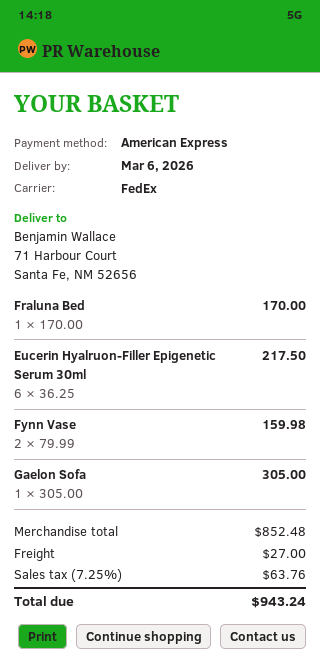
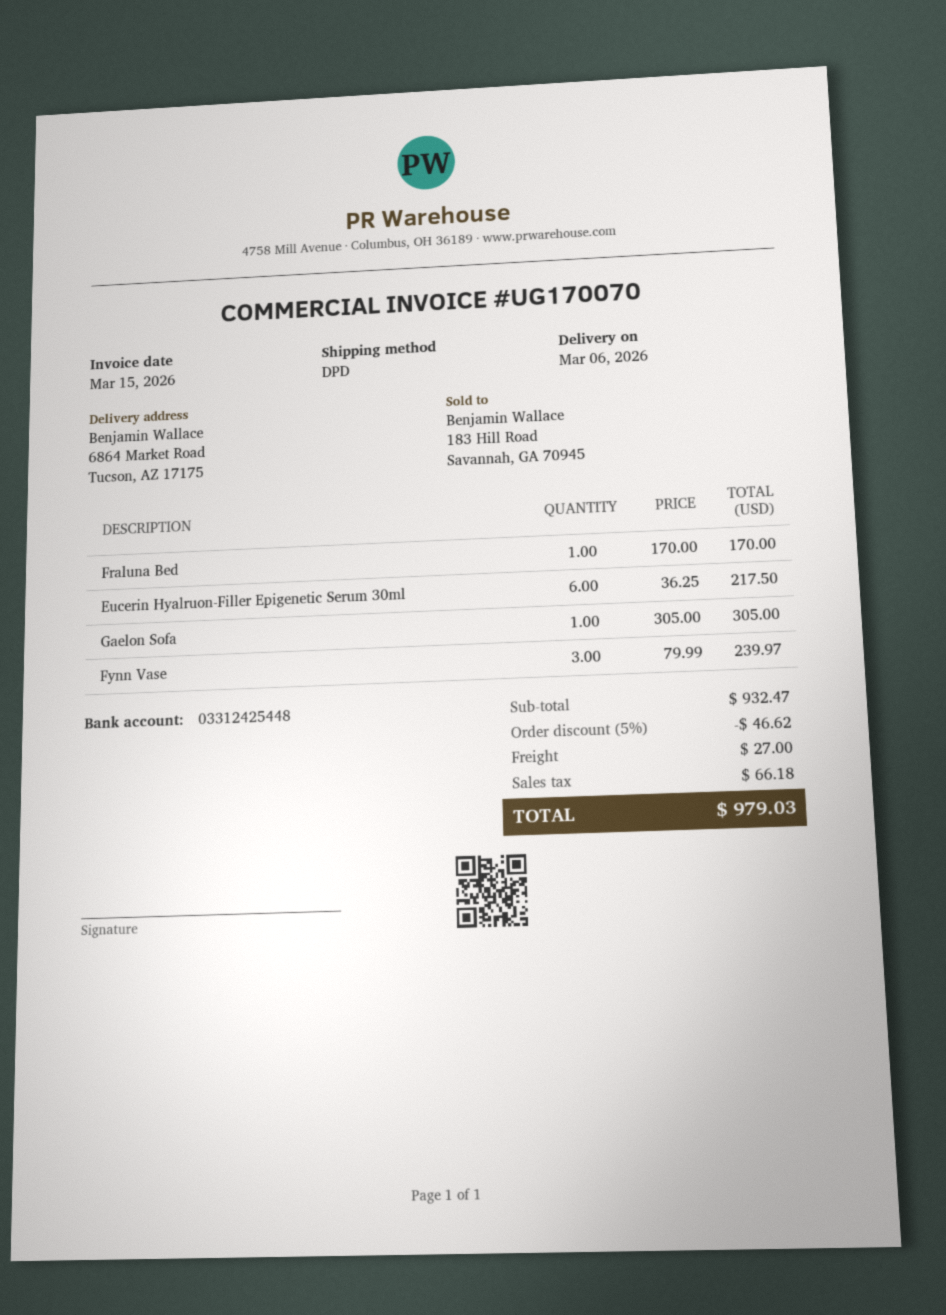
shipping method: FedEx -> DPD
ship to: 71 Harbour Court, Santa Fe, NM 52656 -> 6864 Market Road, Tucson, AZ 17175
Fynn Vase: 2 x 79.99 = 159.98 -> 3 x 79.99 = 239.97
subtotal: 852.48 -> 932.47
discount: none -> 5% = 46.62
tax: 63.76 -> 66.18
total: 943.24 -> 979.03

